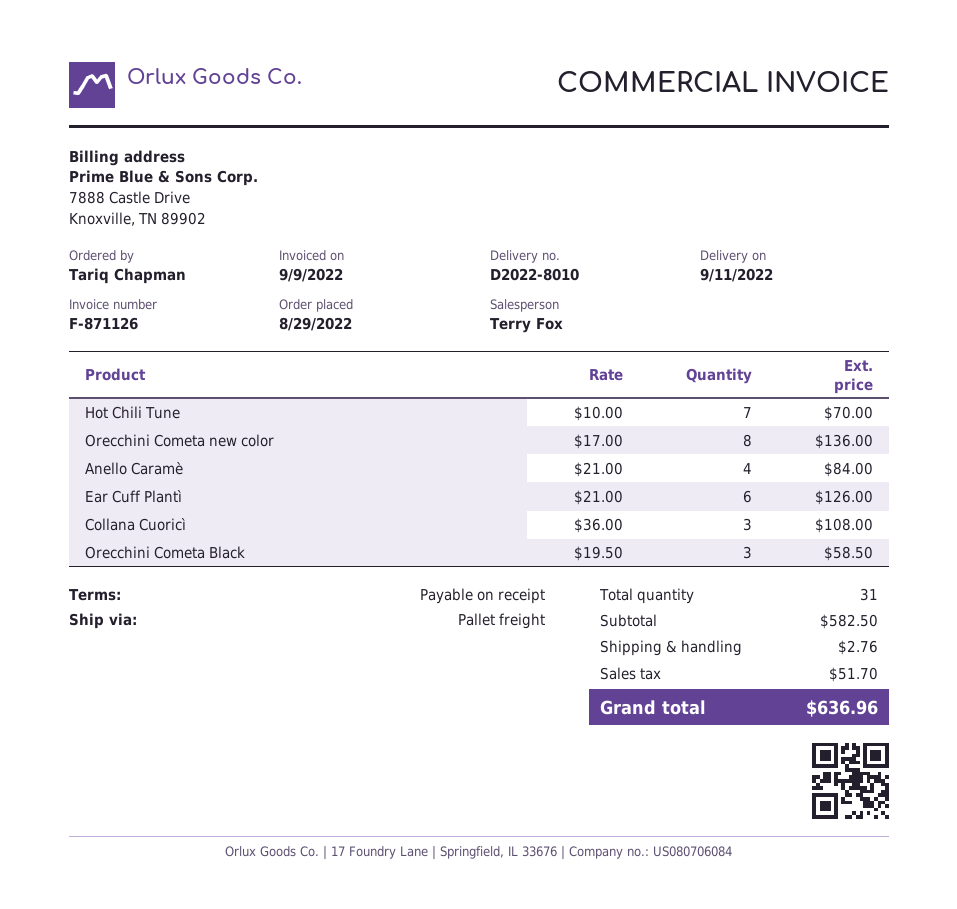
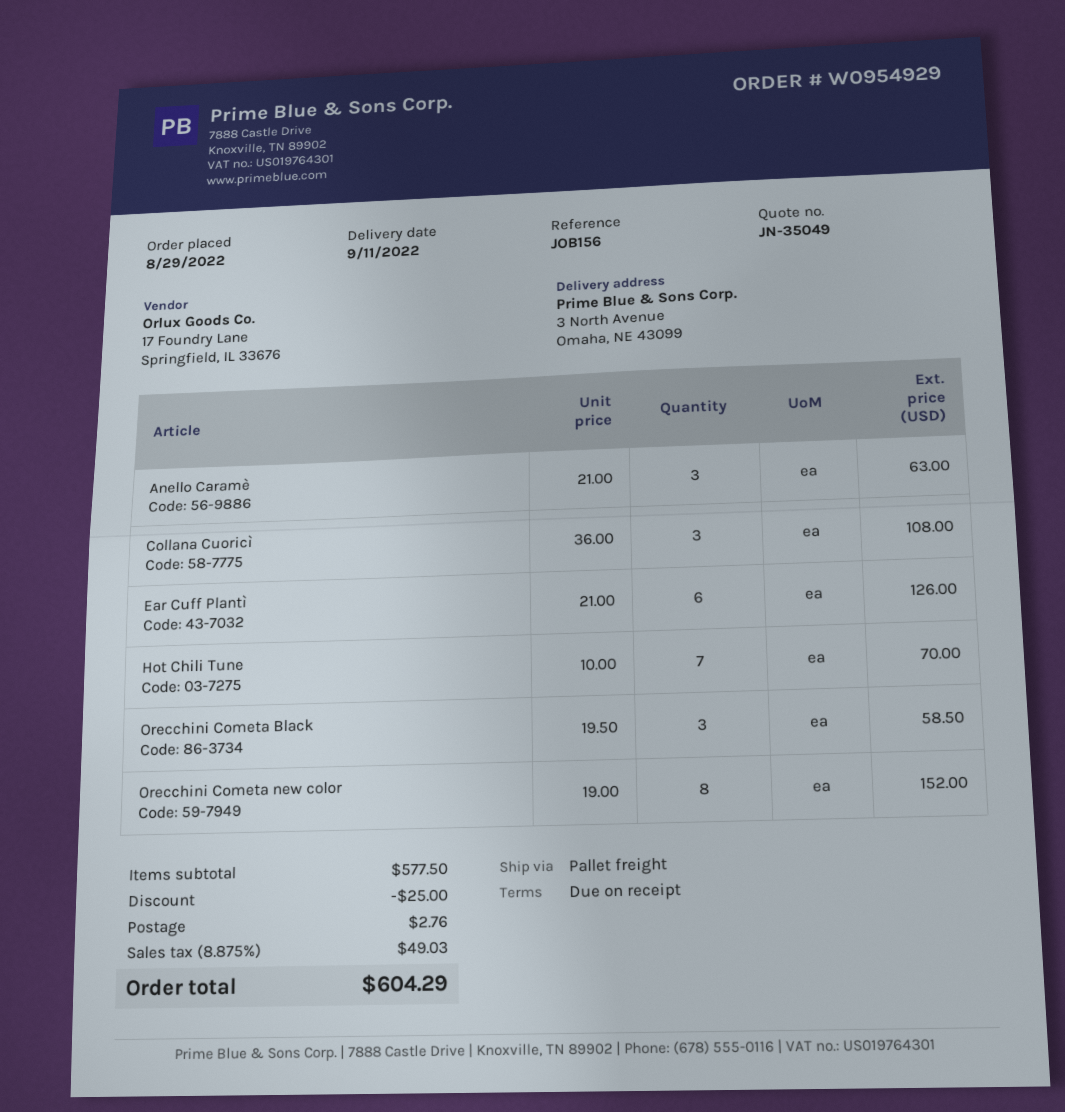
Orecchini Cometa new color: 8 x 17.00 = 136.00 -> 8 x 19.00 = 152.00
Anello Caramè: 4 x 21.00 = 84.00 -> 3 x 21.00 = 63.00
subtotal: 582.50 -> 577.50
discount: none -> 25.00
tax: 51.70 -> 49.03
total: 636.96 -> 604.29

